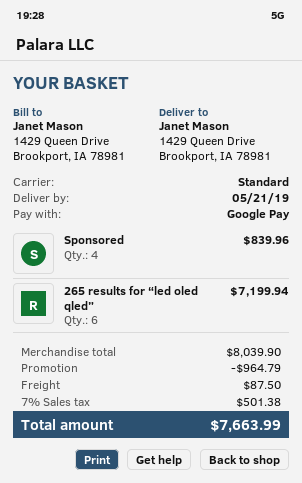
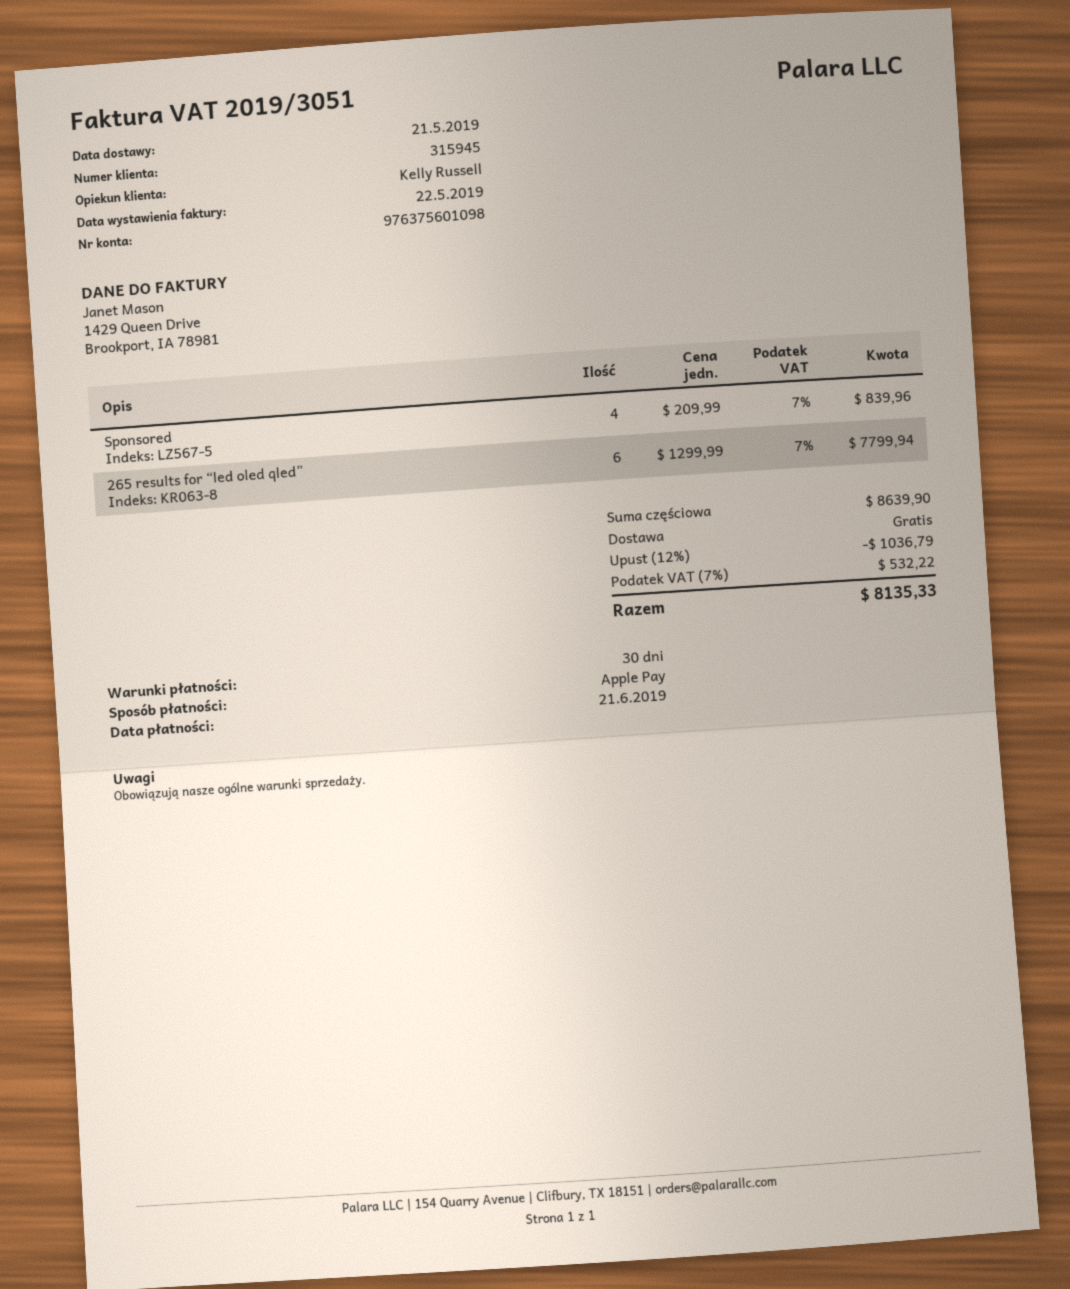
payment method: Google Pay -> Apple Pay
265 results for “led oled qled”: 6 for 7199.94 -> 6 for 7799.94
subtotal: 8039.90 -> 8639.90
discount: 964.79 -> 1036.79
shipping: 87.50 -> 0.00
tax: 7% = 501.38 -> 7% = 532.22
total: 7663.99 -> 8135.33

